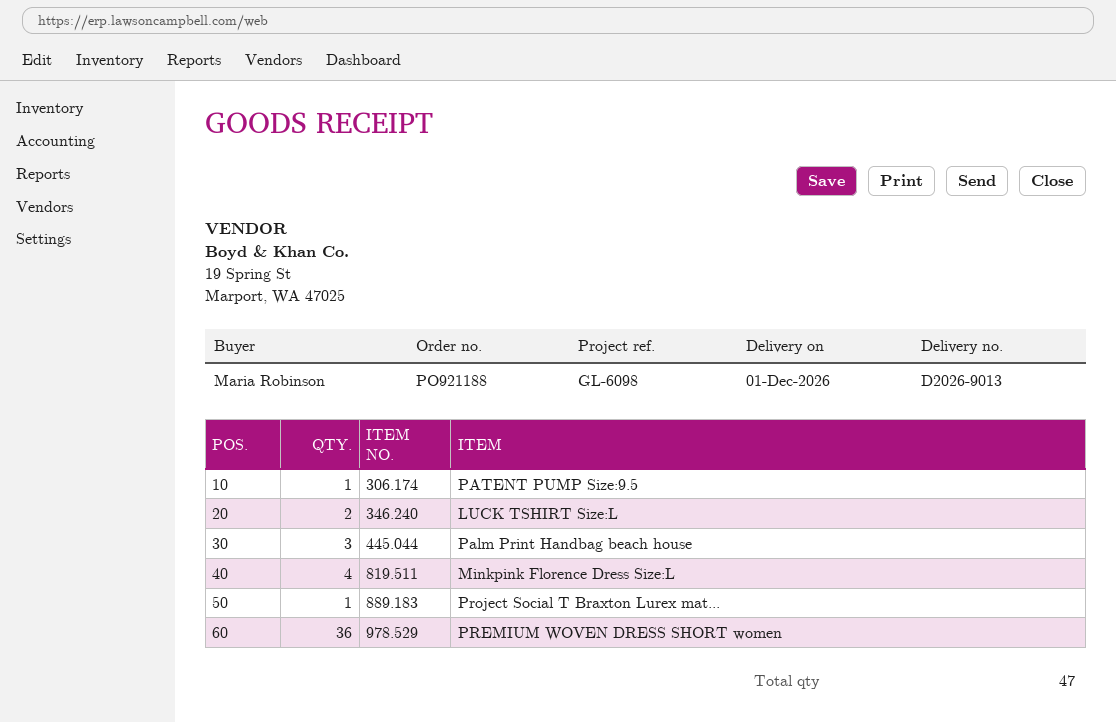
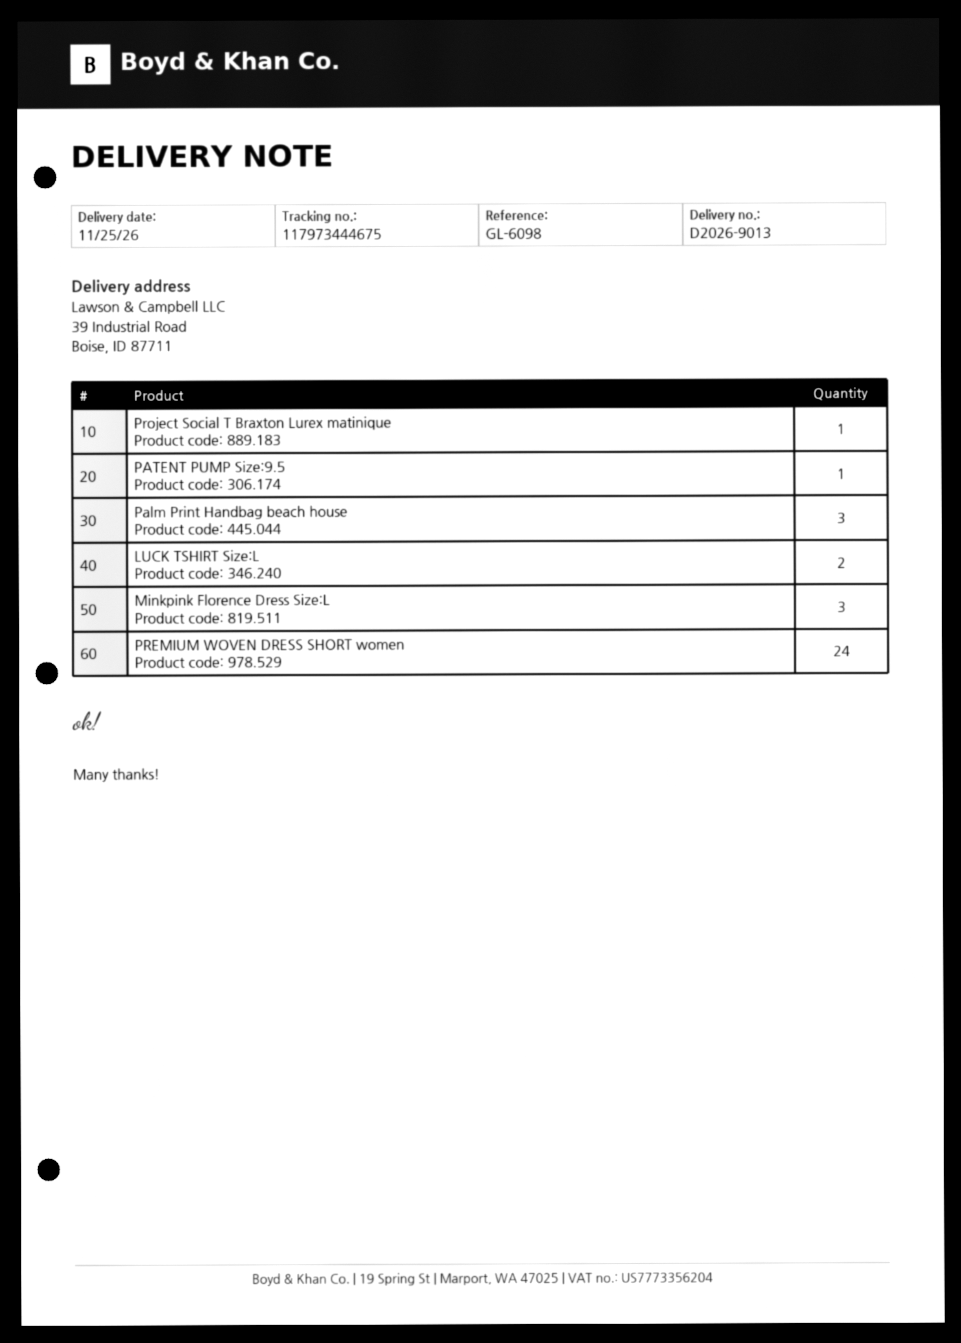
delivery date: 2026-12-01 -> 2026-11-25
Minkpink Florence Dress Size:L: 4 -> 3
PREMIUM WOVEN DRESS SHORT women: 36 -> 24

